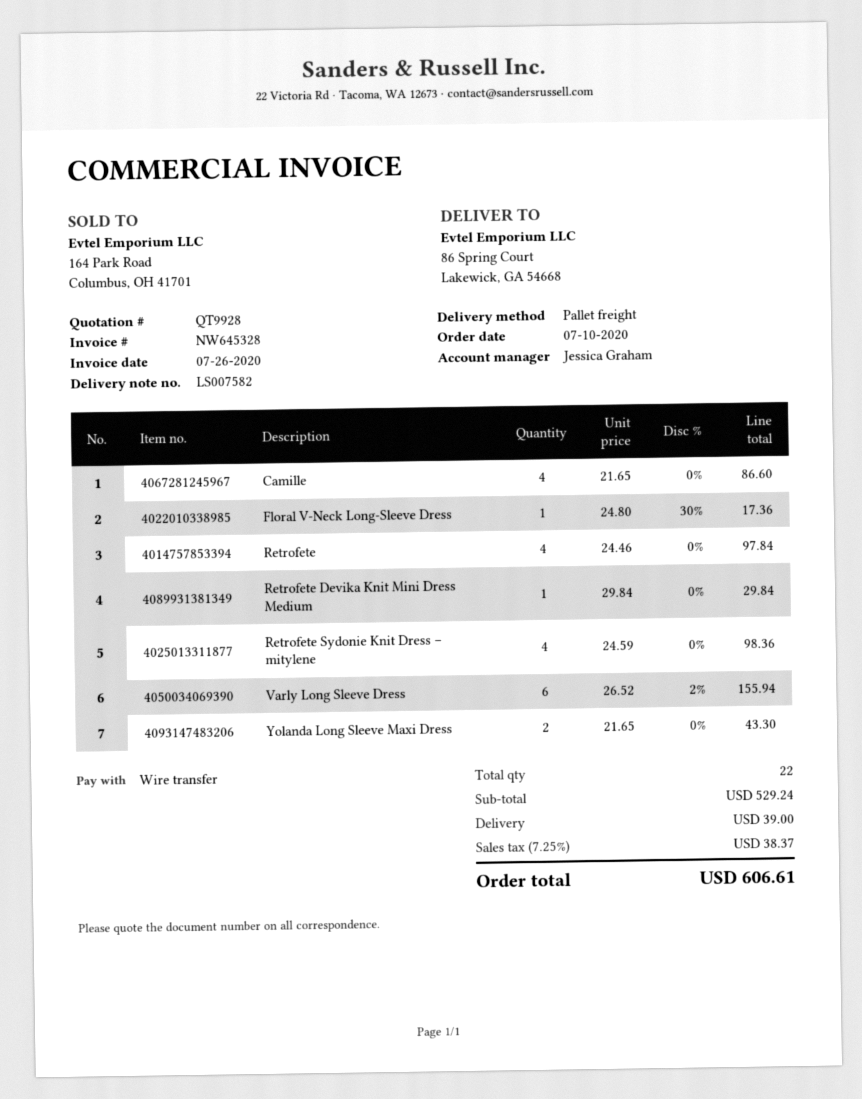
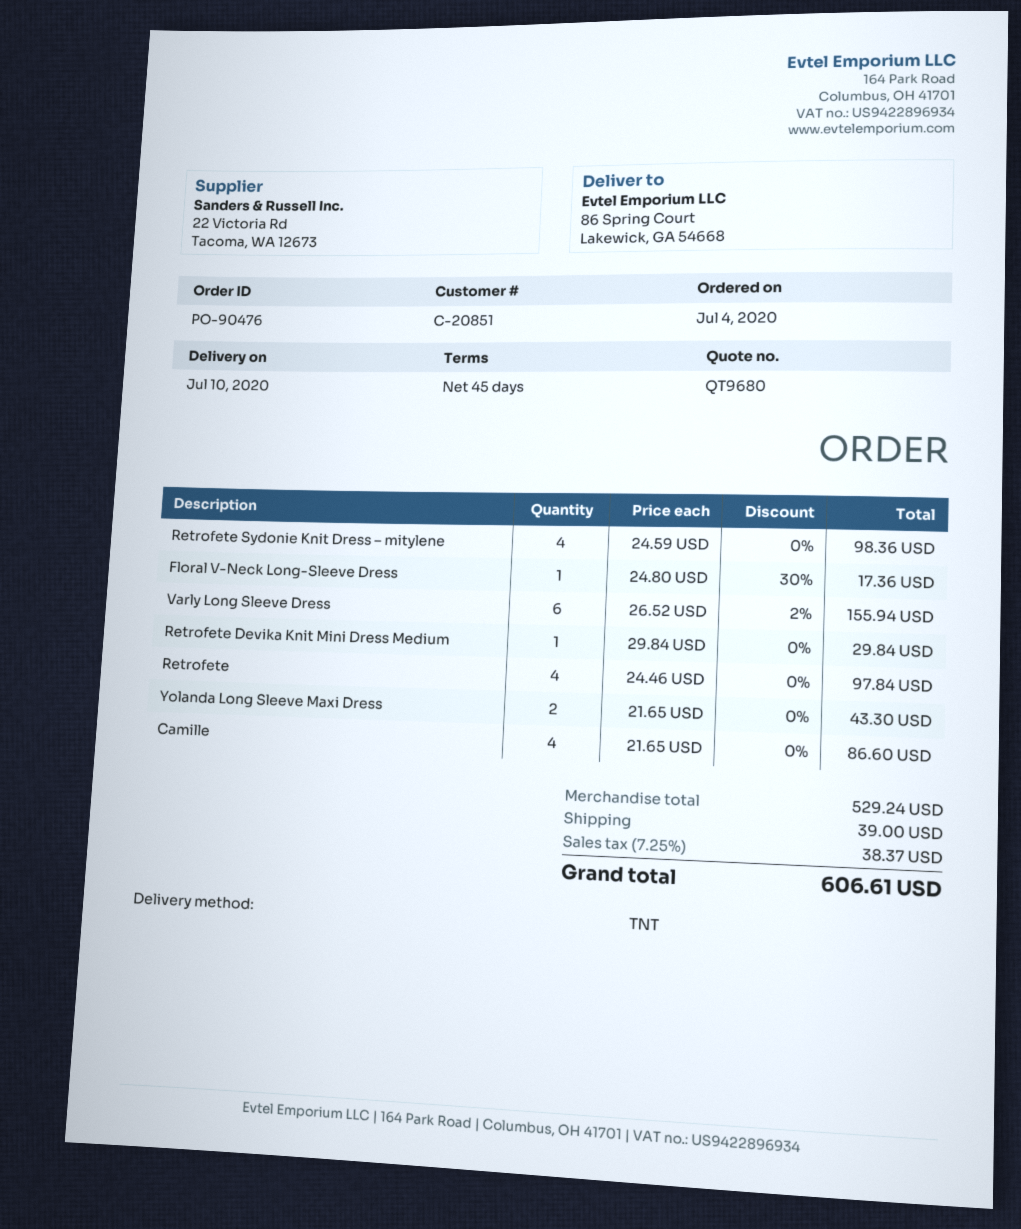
quote number: QT9928 -> QT9680
order date: 2020-07-10 -> 2020-07-04
shipping method: pallet freight -> TNT

